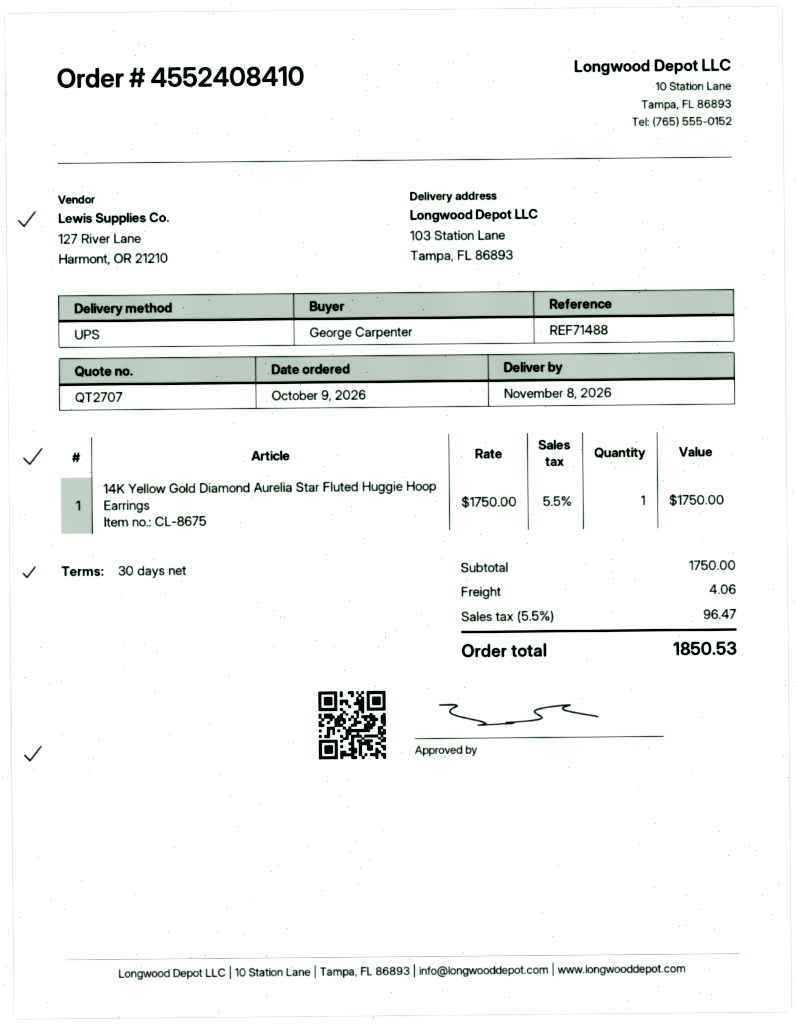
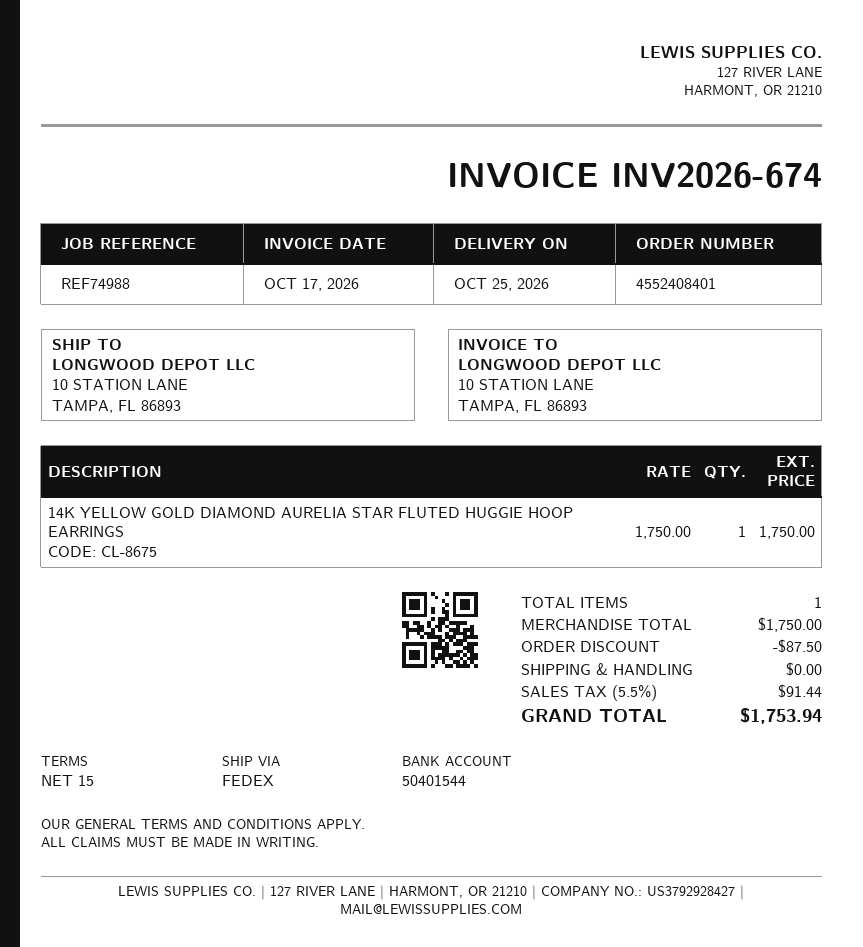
order number: 4552408410 -> 4552408401
delivery date: 2026-11-08 -> 2026-10-25
payment terms: 30 days -> 15 days
reference: REF71488 -> REF74988
shipping method: UPS -> FedEx
ship to: 103 Station Lane, Tampa, FL 86893 -> 10 STATION LANE, TAMPA, FL 86893
discount: none -> 87.50
shipping: 4.06 -> 0.00
tax: 5.5% = 96.47 -> 5.5% = 91.44
total: 1850.53 -> 1753.94

